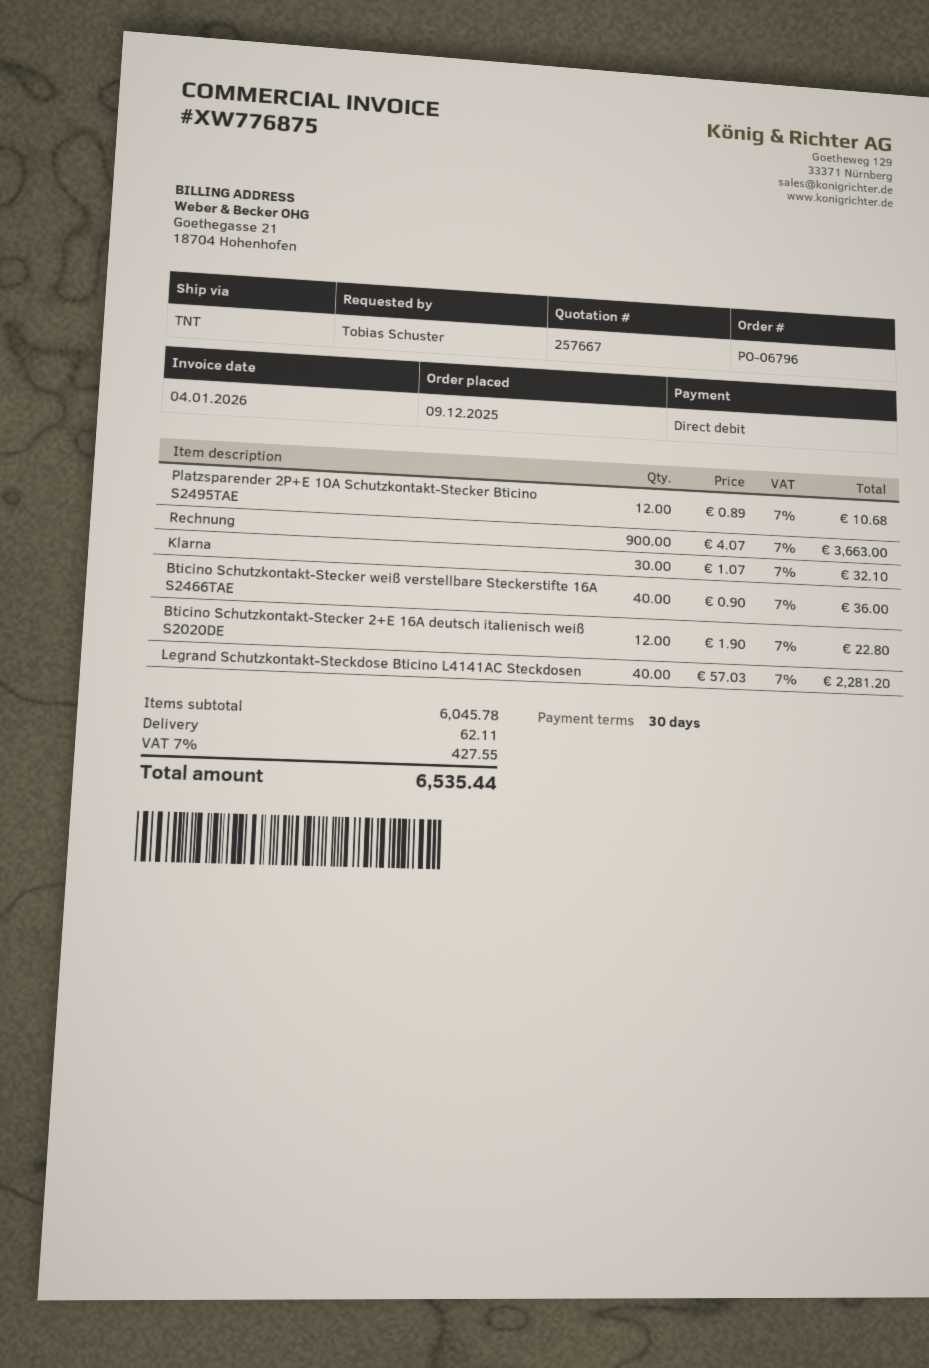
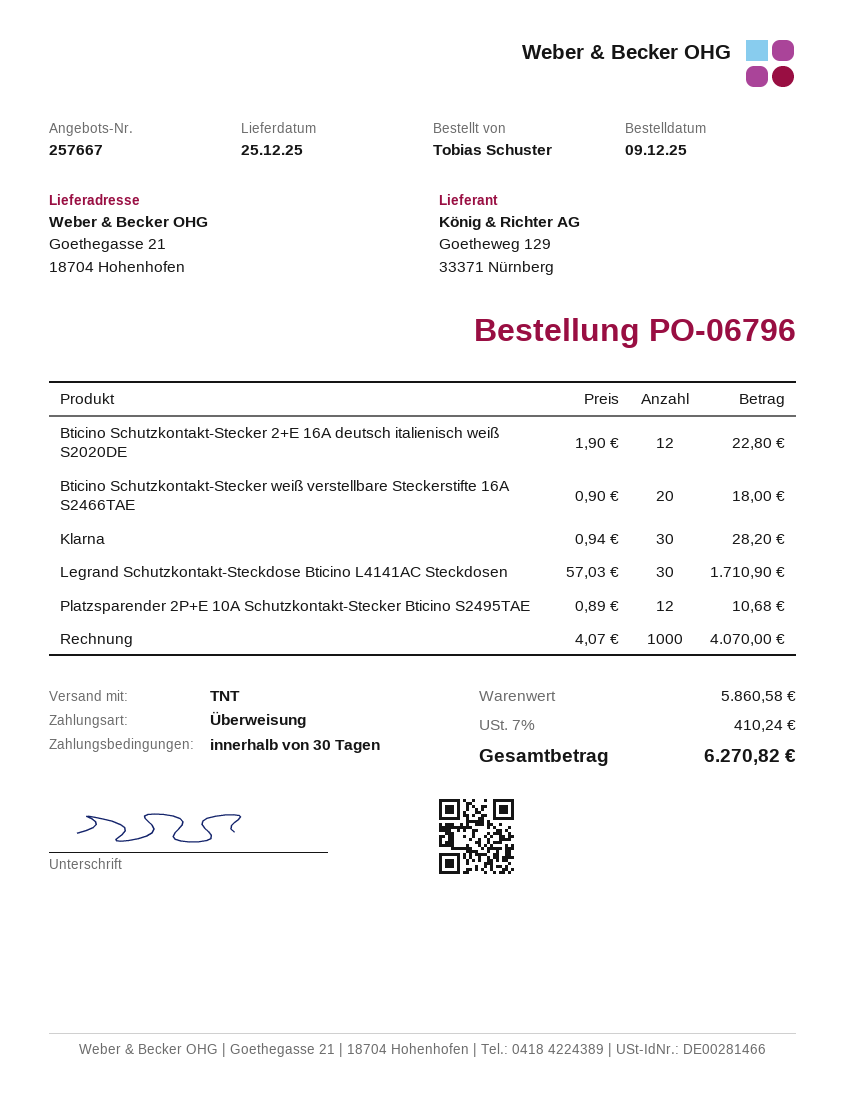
payment method: direct debit -> bank transfer
Rechnung: 900 x 4.07 = 3663.00 -> 1000 x 4.07 = 4070.00
Klarna: 30 x 1.07 = 32.10 -> 30 x 0.94 = 28.20
Bticino Schutzkontakt-Stecker weiß verstellbare Steckerstifte 16A S2466TAE: 40 x 0.90 = 36.00 -> 20 x 0.90 = 18.00
Legrand Schutzkontakt-Steckdose Bticino L4141AC Steckdosen: 40 x 57.03 = 2281.20 -> 30 x 57.03 = 1710.90
subtotal: 6045.78 -> 5860.58
shipping: 62.11 -> none
tax: 7% = 427.55 -> 7% = 410.24
total: 6535.44 -> 6270.82

